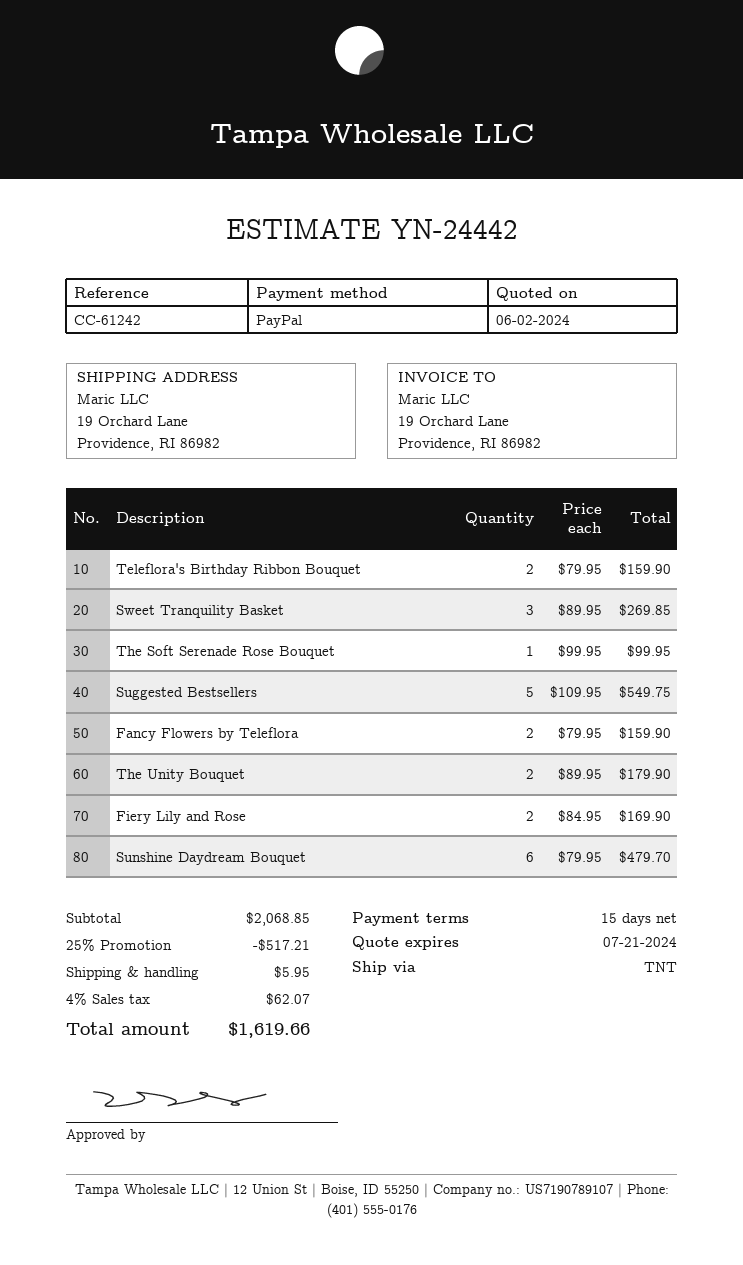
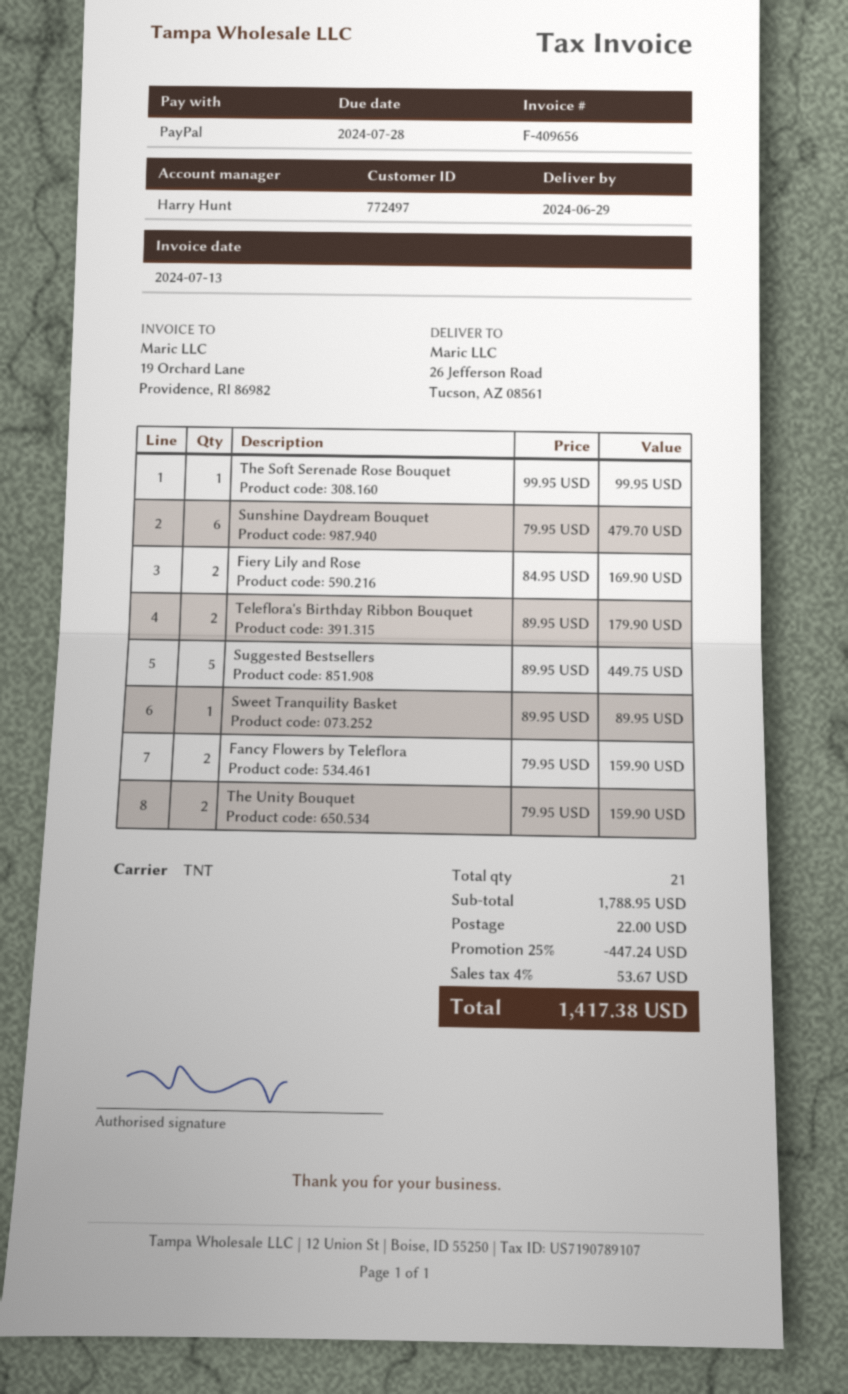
ship to: 19 Orchard Lane, Providence, RI 86982 -> 26 Jefferson Road, Tucson, AZ 08561
Teleflora's Birthday Ribbon Bouquet: 2 x 79.95 = 159.90 -> 2 x 89.95 = 179.90
Sweet Tranquility Basket: 3 x 89.95 = 269.85 -> 1 x 89.95 = 89.95
Suggested Bestsellers: 5 x 109.95 = 549.75 -> 5 x 89.95 = 449.75
The Unity Bouquet: 2 x 89.95 = 179.90 -> 2 x 79.95 = 159.90
subtotal: 2068.85 -> 1788.95
discount: 25% = 517.21 -> 25% = 447.24
shipping: 5.95 -> 22.00
tax: 4% = 62.07 -> 4% = 53.67
total: 1619.66 -> 1417.38

